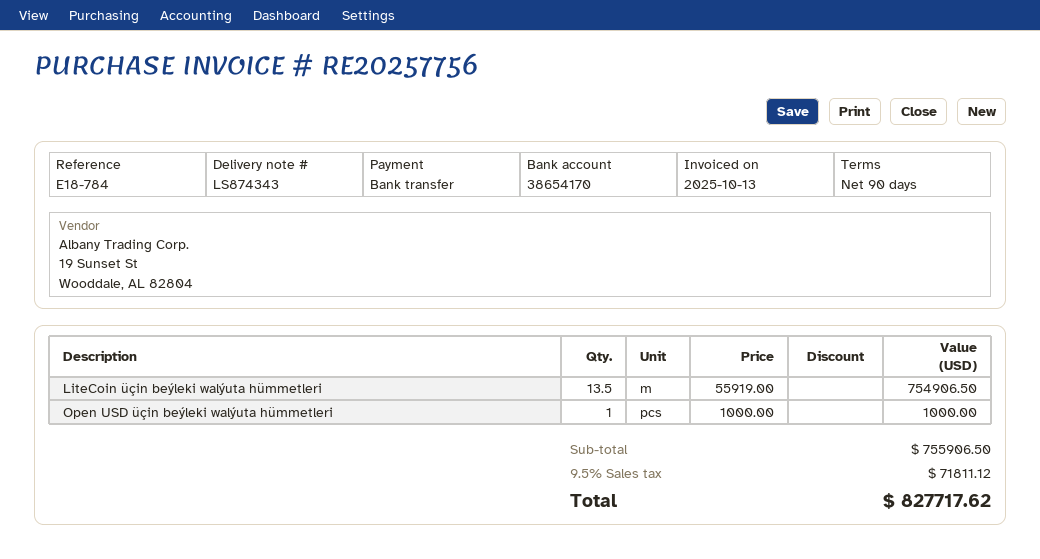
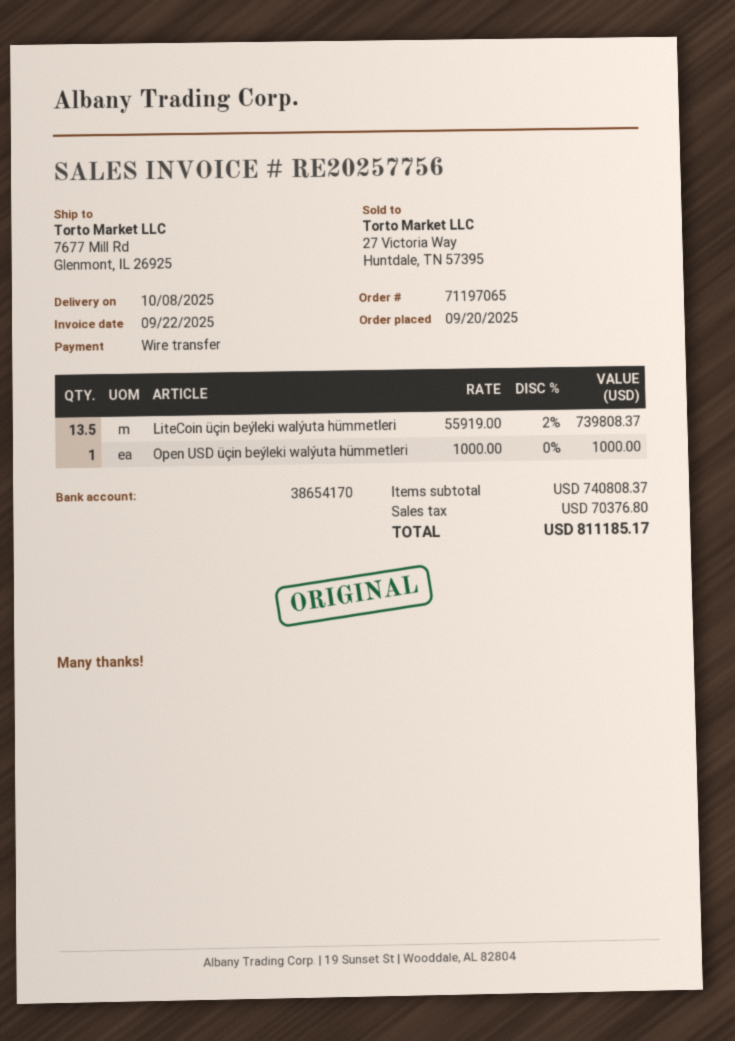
invoice date: 2025-10-13 -> 2025-09-22
LiteCoin üçin beýleki walýuta hümmetleri: 13.5 x 55919.00 = 754906.50 -> 13.5 x 55919.00 - 2% = 739808.37
subtotal: 755906.50 -> 740808.37
tax: 71811.12 -> 70376.80
total: 827717.62 -> 811185.17

